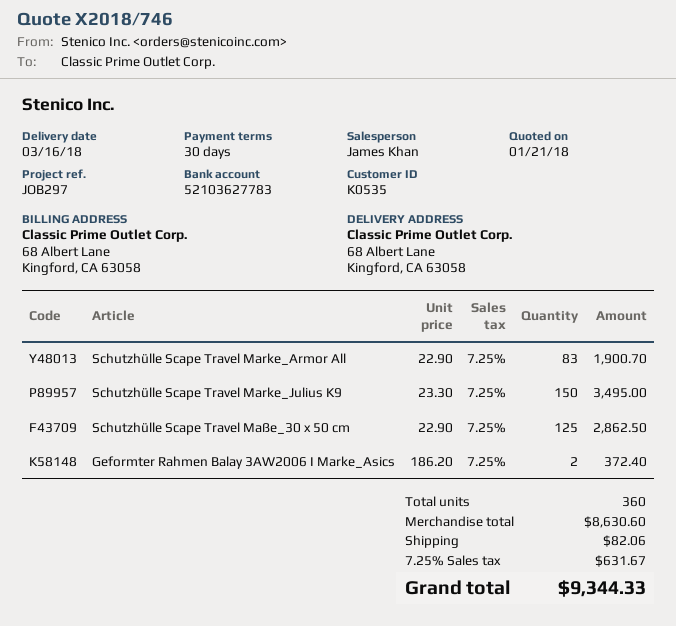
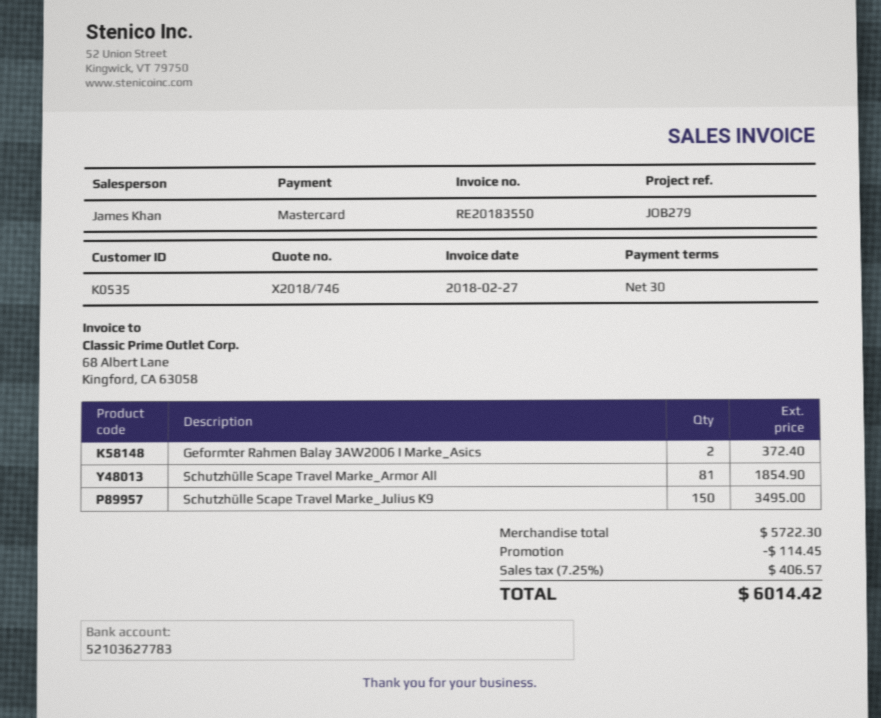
reference: JOB297 -> JOB279
Schutzhülle Scape Travel Marke_Armor All: 83 for 1900.70 -> 81 for 1854.90
Schutzhülle Scape Travel Maße_30 x 50 cm: 125 for 2862.50 -> none
subtotal: 8630.60 -> 5722.30
discount: none -> 114.45
shipping: 82.06 -> none
tax: 7.25% = 631.67 -> 7.25% = 406.57
total: 9344.33 -> 6014.42

